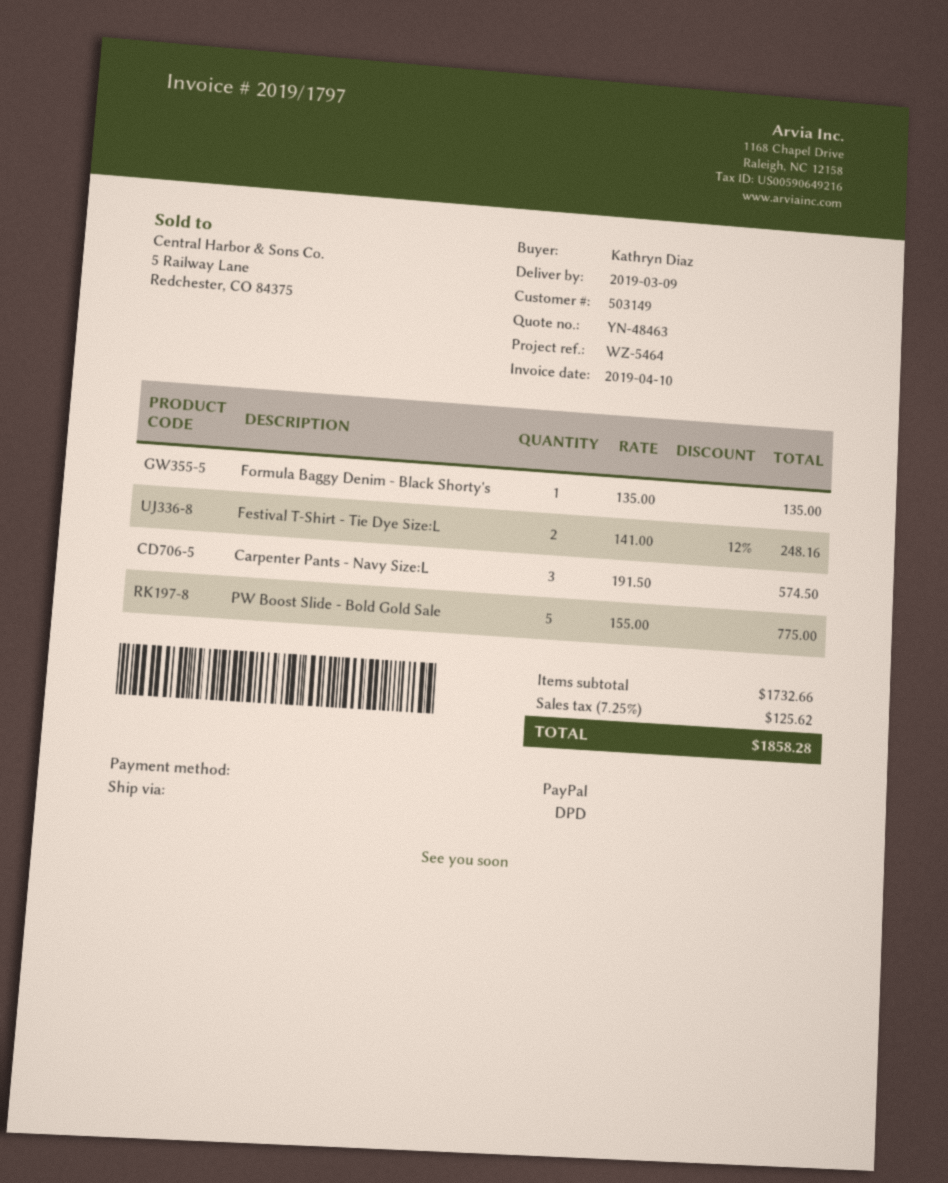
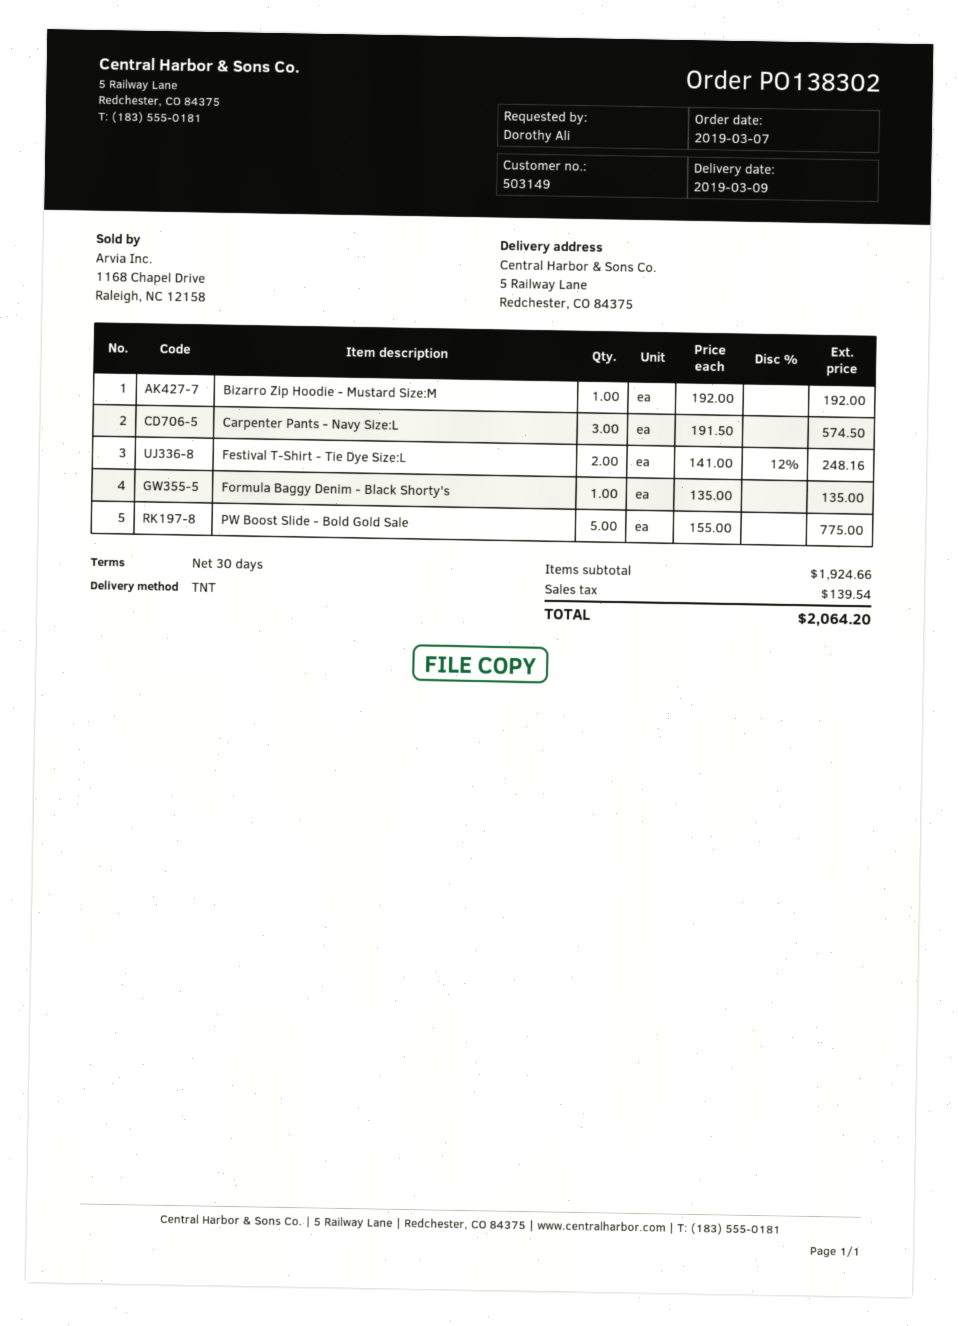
ordered by: Kathryn Diaz -> Dorothy Ali
shipping method: DPD -> TNT
Bizarro Zip Hoodie - Mustard Size:M: none -> 1 x 192.00 = 192.00
subtotal: 1732.66 -> 1924.66
tax: 125.62 -> 139.54
total: 1858.28 -> 2064.20

